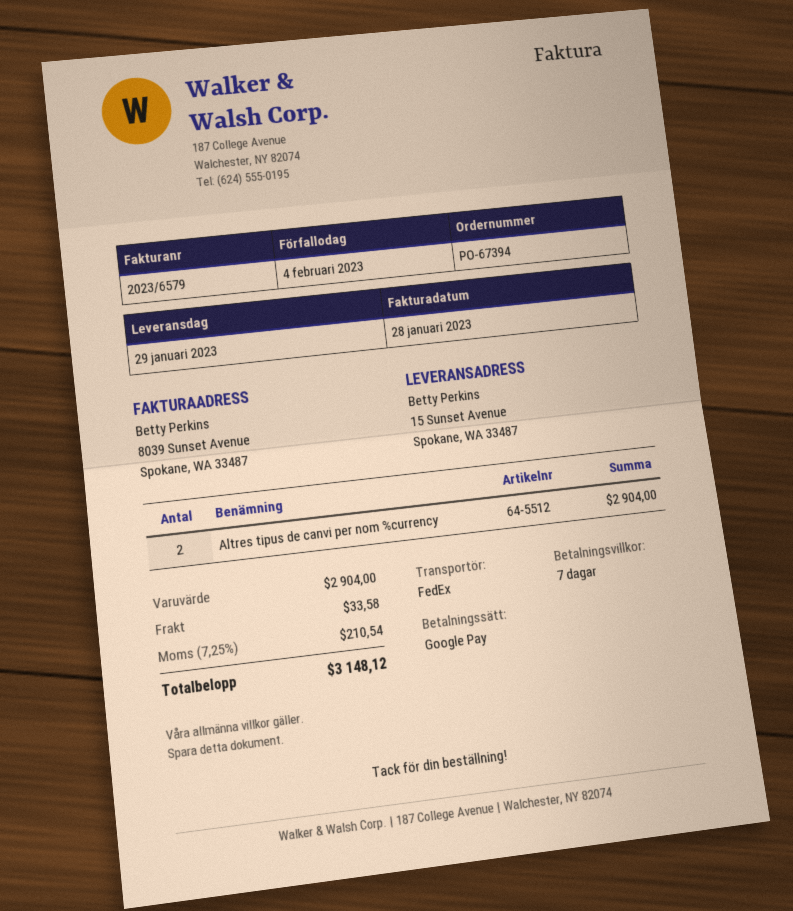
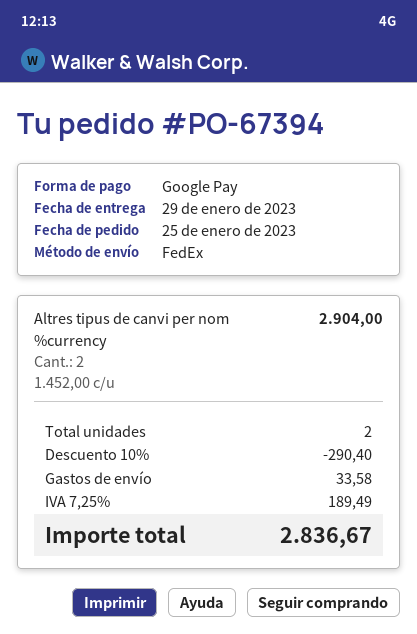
discount: none -> 10% = 290.40
tax: 7.25% = 210.54 -> 7.25% = 189.49
total: 3148.12 -> 2836.67

